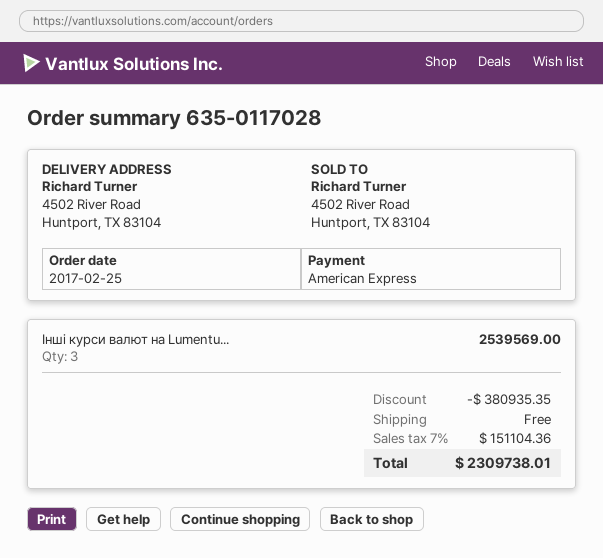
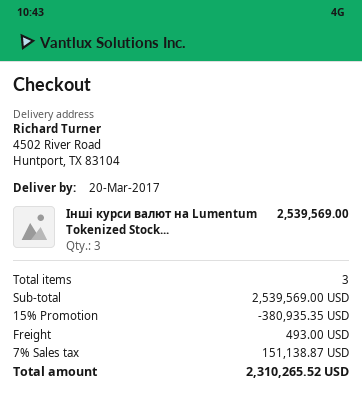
shipping: 0.00 -> 493.00
tax: 7% = 151104.36 -> 7% = 151138.87
total: 2309738.01 -> 2310265.52

